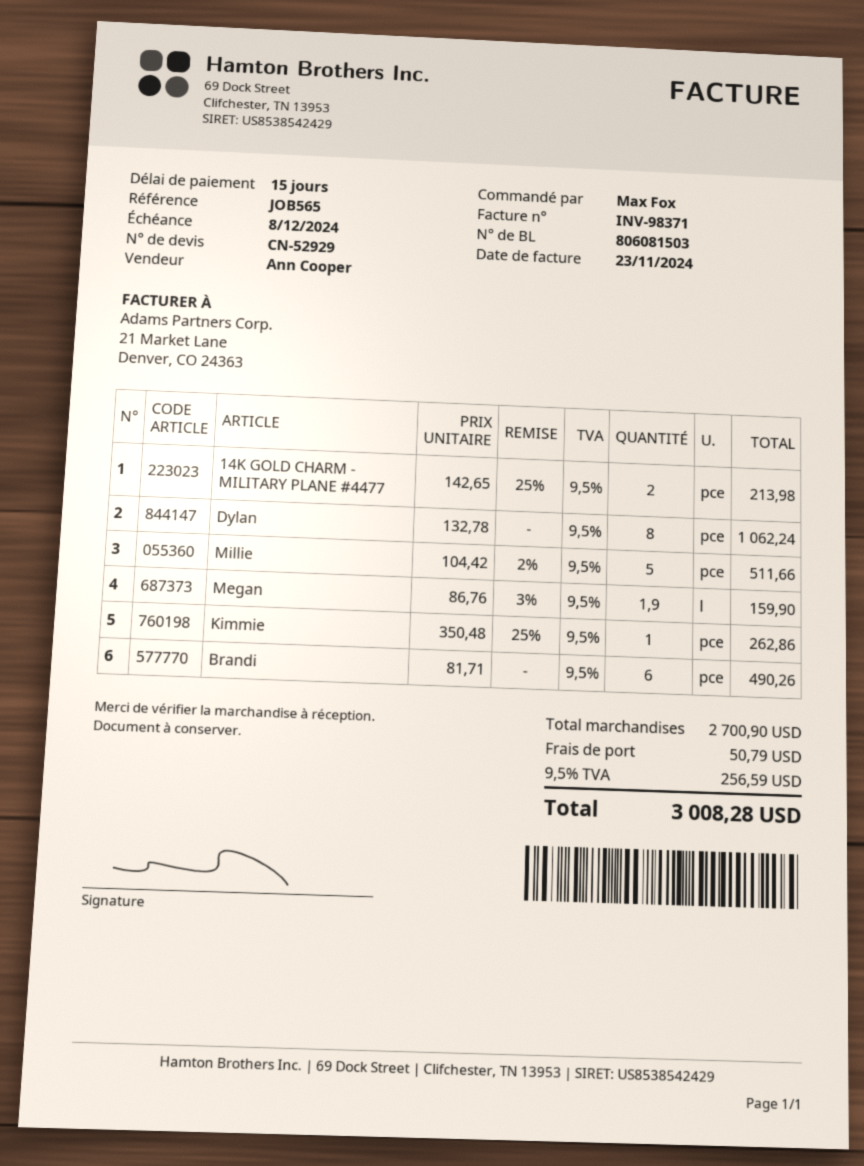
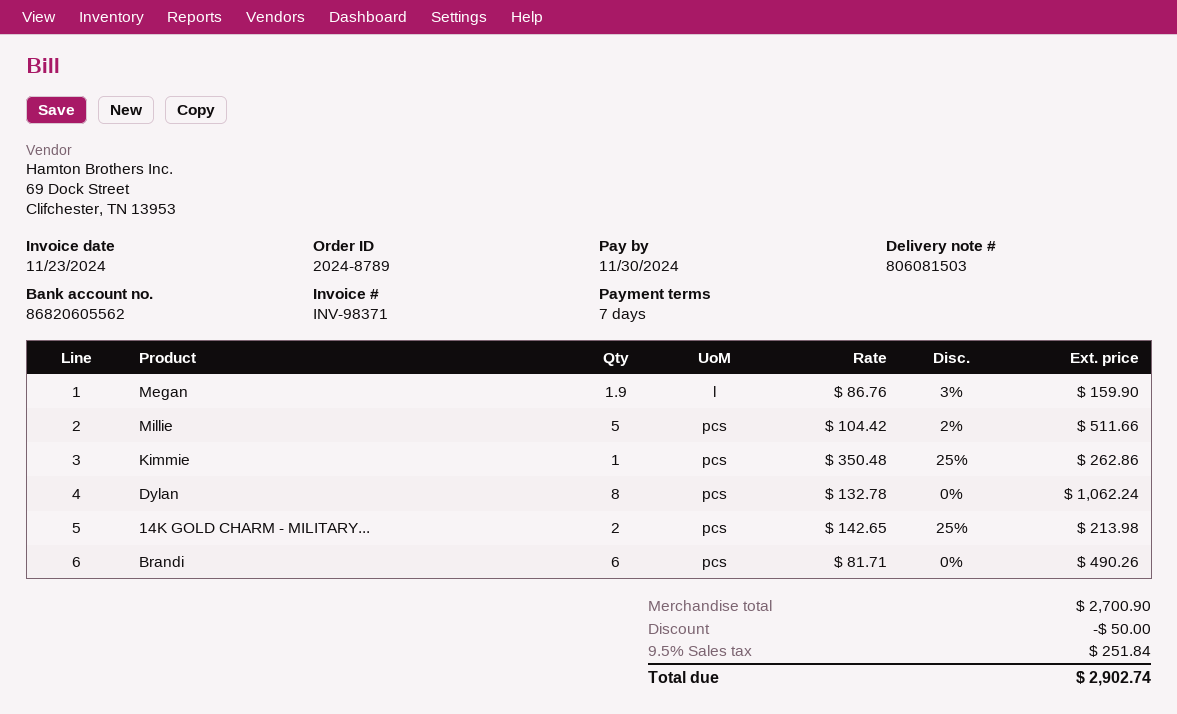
payment terms: 15 days -> 7 days
due date: 2024-12-08 -> 2024-11-30
discount: none -> 50.00
shipping: 50.79 -> none
tax: 9.5% = 256.59 -> 9.5% = 251.84
total: 3008.28 -> 2902.74

